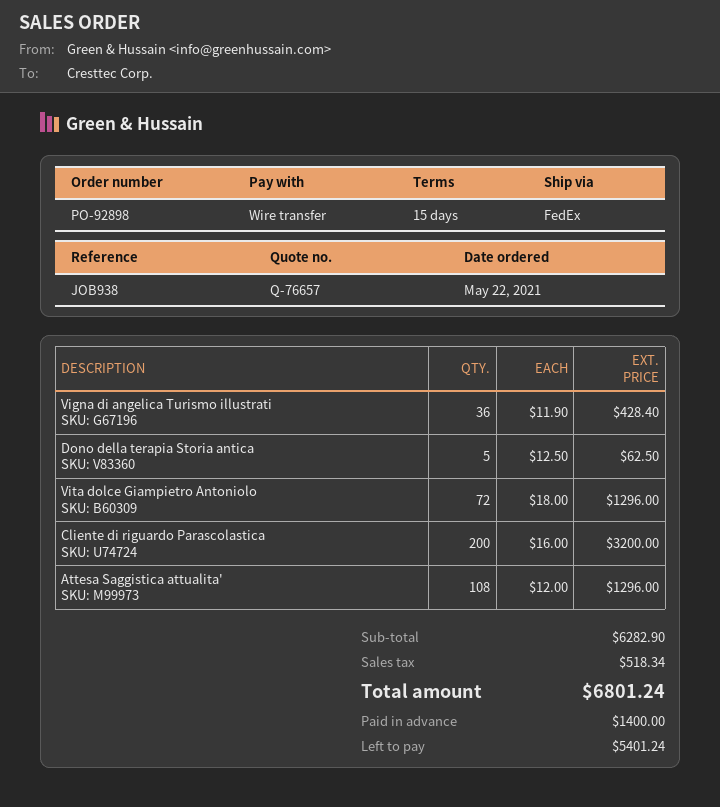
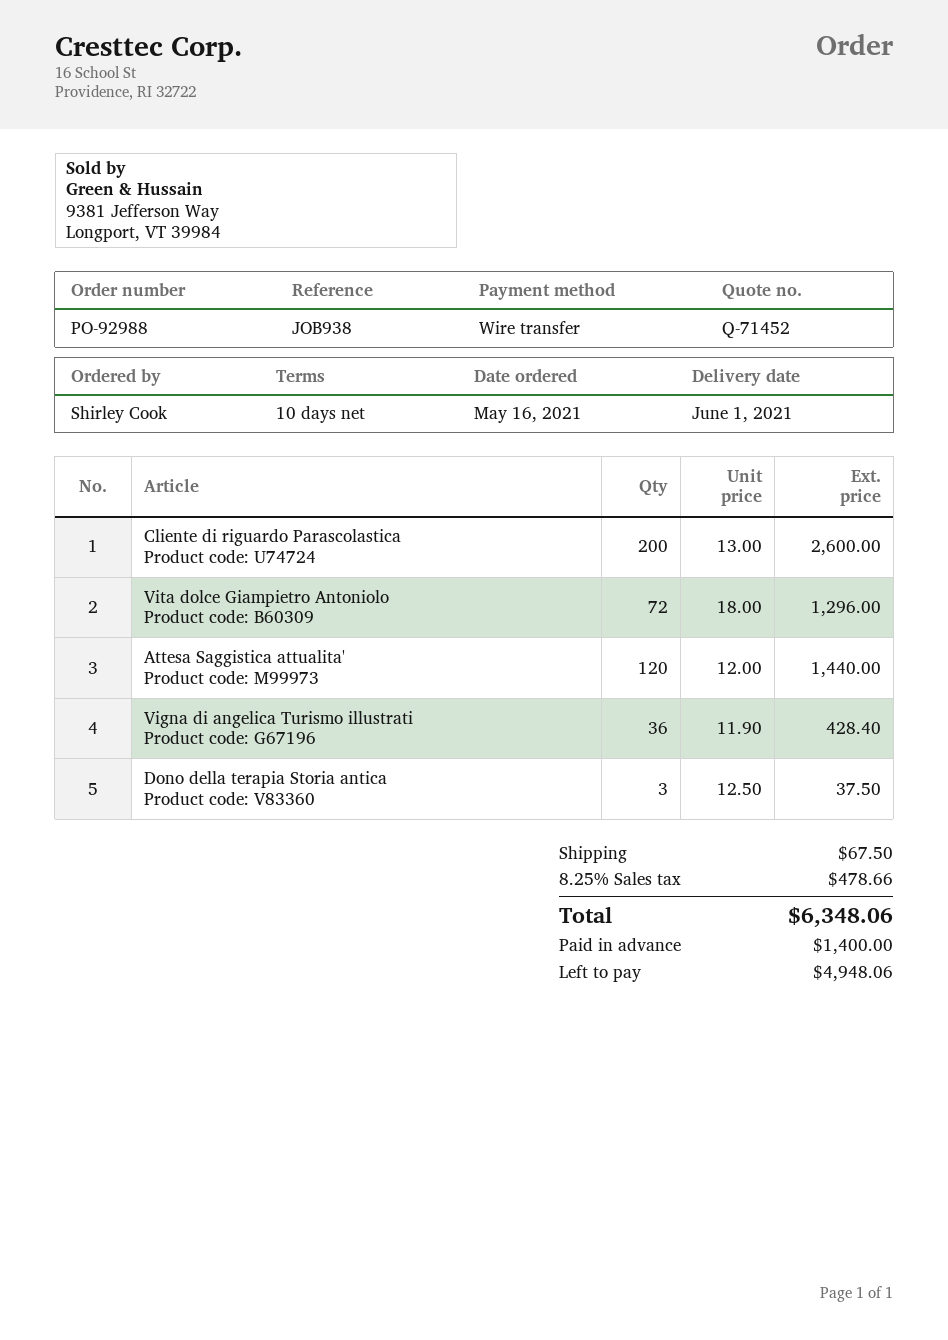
quote number: Q-76657 -> Q-71452
order number: PO-92898 -> PO-92988
order date: 2021-05-22 -> 2021-05-16
payment terms: 15 days -> 10 days
Dono della terapia Storia antica: 5 x 12.50 = 62.50 -> 3 x 12.50 = 37.50
Cliente di riguardo Parascolastica: 200 x 16.00 = 3200.00 -> 200 x 13.00 = 2600.00
Attesa Saggistica attualita': 108 x 12.00 = 1296.00 -> 120 x 12.00 = 1440.00
shipping: none -> 67.50
tax: 518.34 -> 478.66
total: 6801.24 -> 6348.06
balance: 5401.24 -> 4948.06

